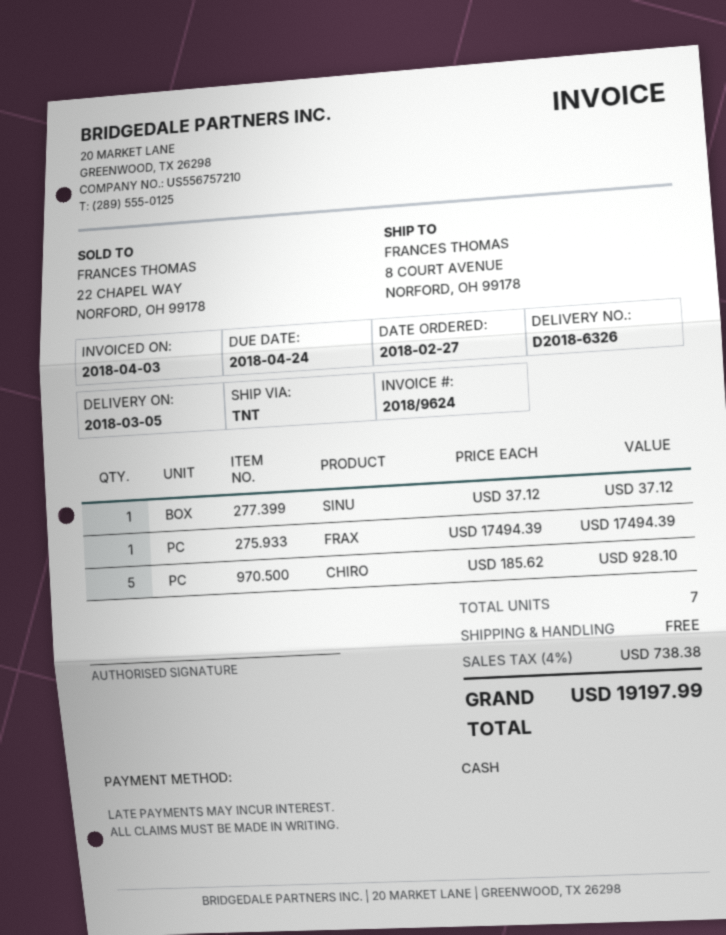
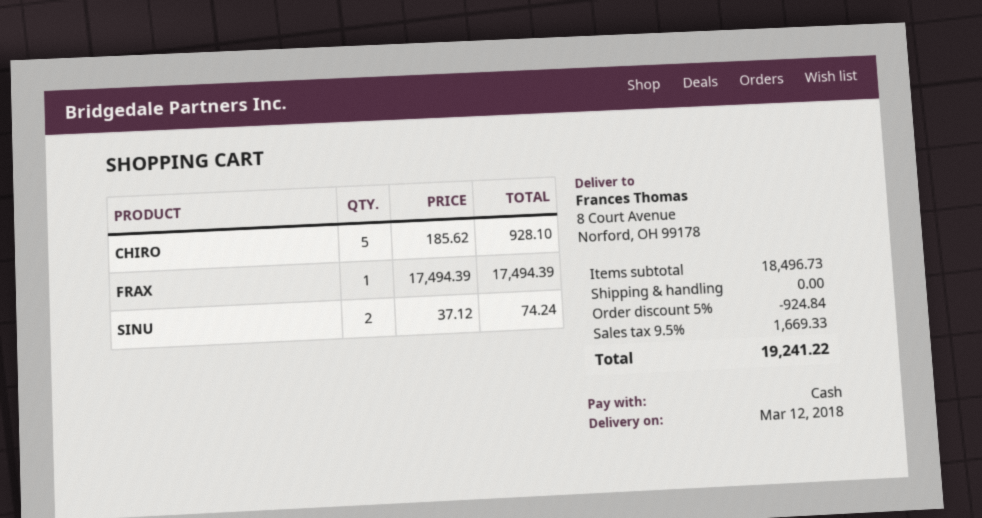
delivery date: 2018-03-05 -> 2018-03-12
SINU: 1 x 37.12 = 37.12 -> 2 x 37.12 = 74.24
discount: none -> 5% = 924.84
tax: 4% = 738.38 -> 9.5% = 1669.33
total: 19197.99 -> 19241.22

